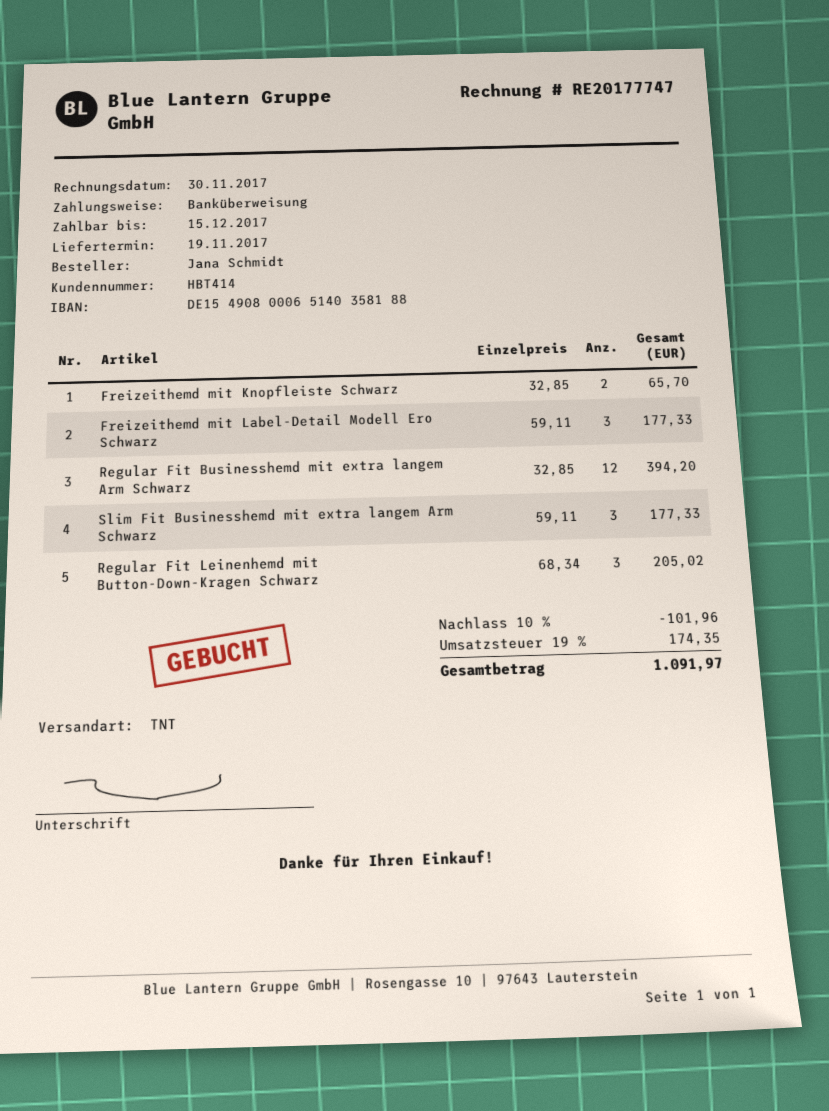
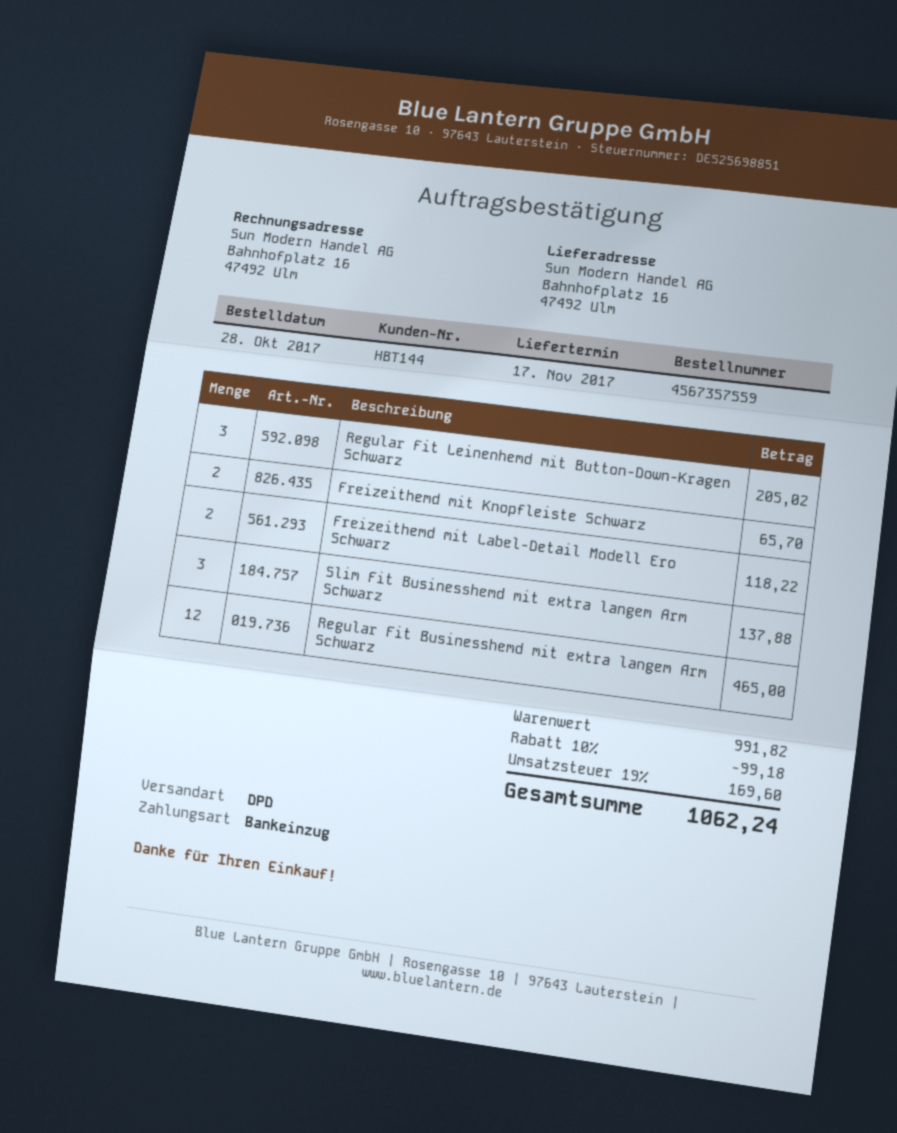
delivery date: 2017-11-19 -> 2017-11-17
customer number: HBT414 -> HBT144
payment method: bank transfer -> direct debit
shipping method: TNT -> DPD
Freizeithemd mit Label-Detail Modell Ero Schwarz: 3 for 177.33 -> 2 for 118.22
Regular Fit Businesshemd mit extra langem Arm Schwarz: 12 for 394.20 -> 12 for 465.00
Slim Fit Businesshemd mit extra langem Arm Schwarz: 3 for 177.33 -> 3 for 137.88
discount: 10% = 101.96 -> 10% = 99.18
tax: 19% = 174.35 -> 19% = 169.60
total: 1091.97 -> 1062.24

